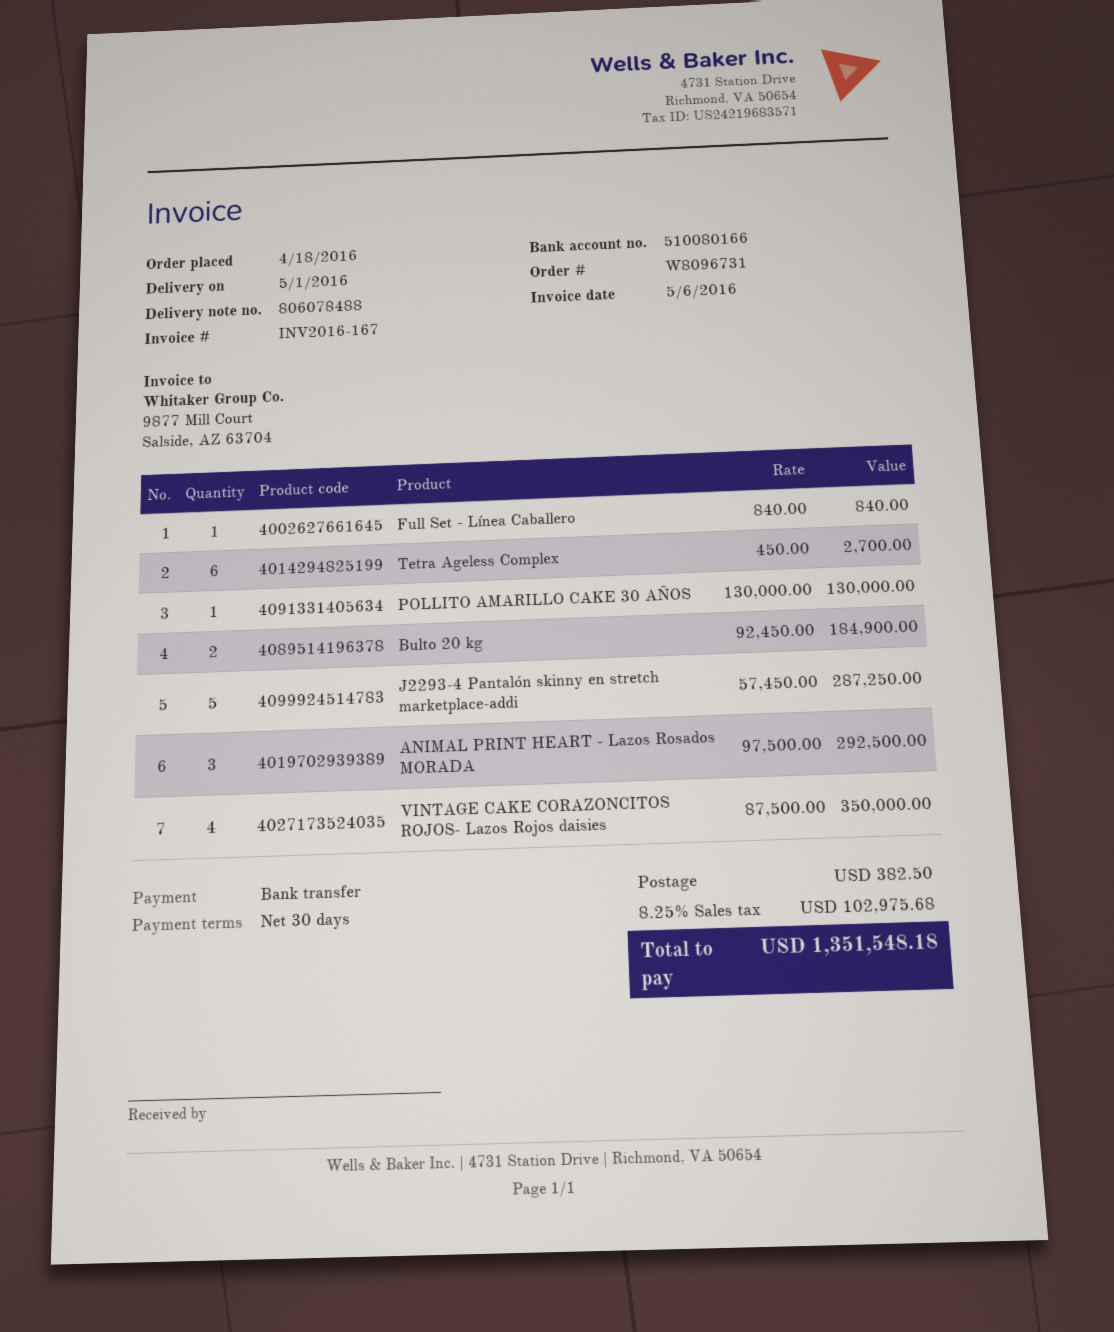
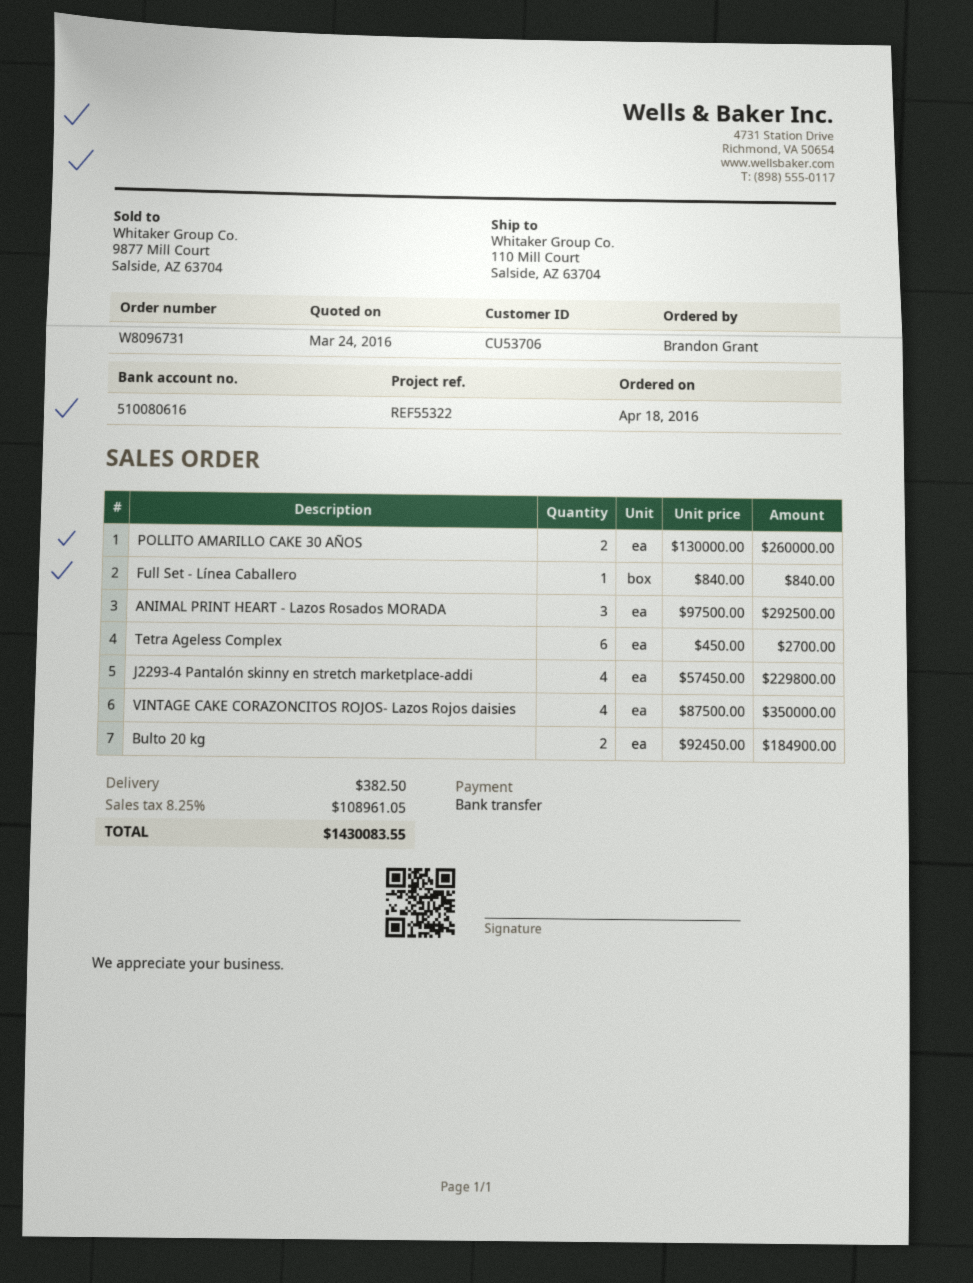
bank account: 510080166 -> 510080616
POLLITO AMARILLO CAKE 30 AÑOS: 1 x 130000.00 = 130000.00 -> 2 x 130000.00 = 260000.00
J2293-4 Pantalón skinny en stretch marketplace-addi: 5 x 57450.00 = 287250.00 -> 4 x 57450.00 = 229800.00
tax: 8.25% = 102975.68 -> 8.25% = 108961.05
total: 1351548.18 -> 1430083.55

